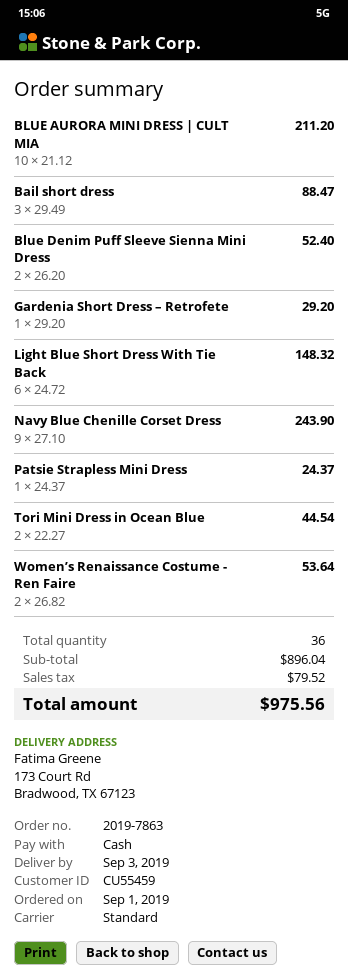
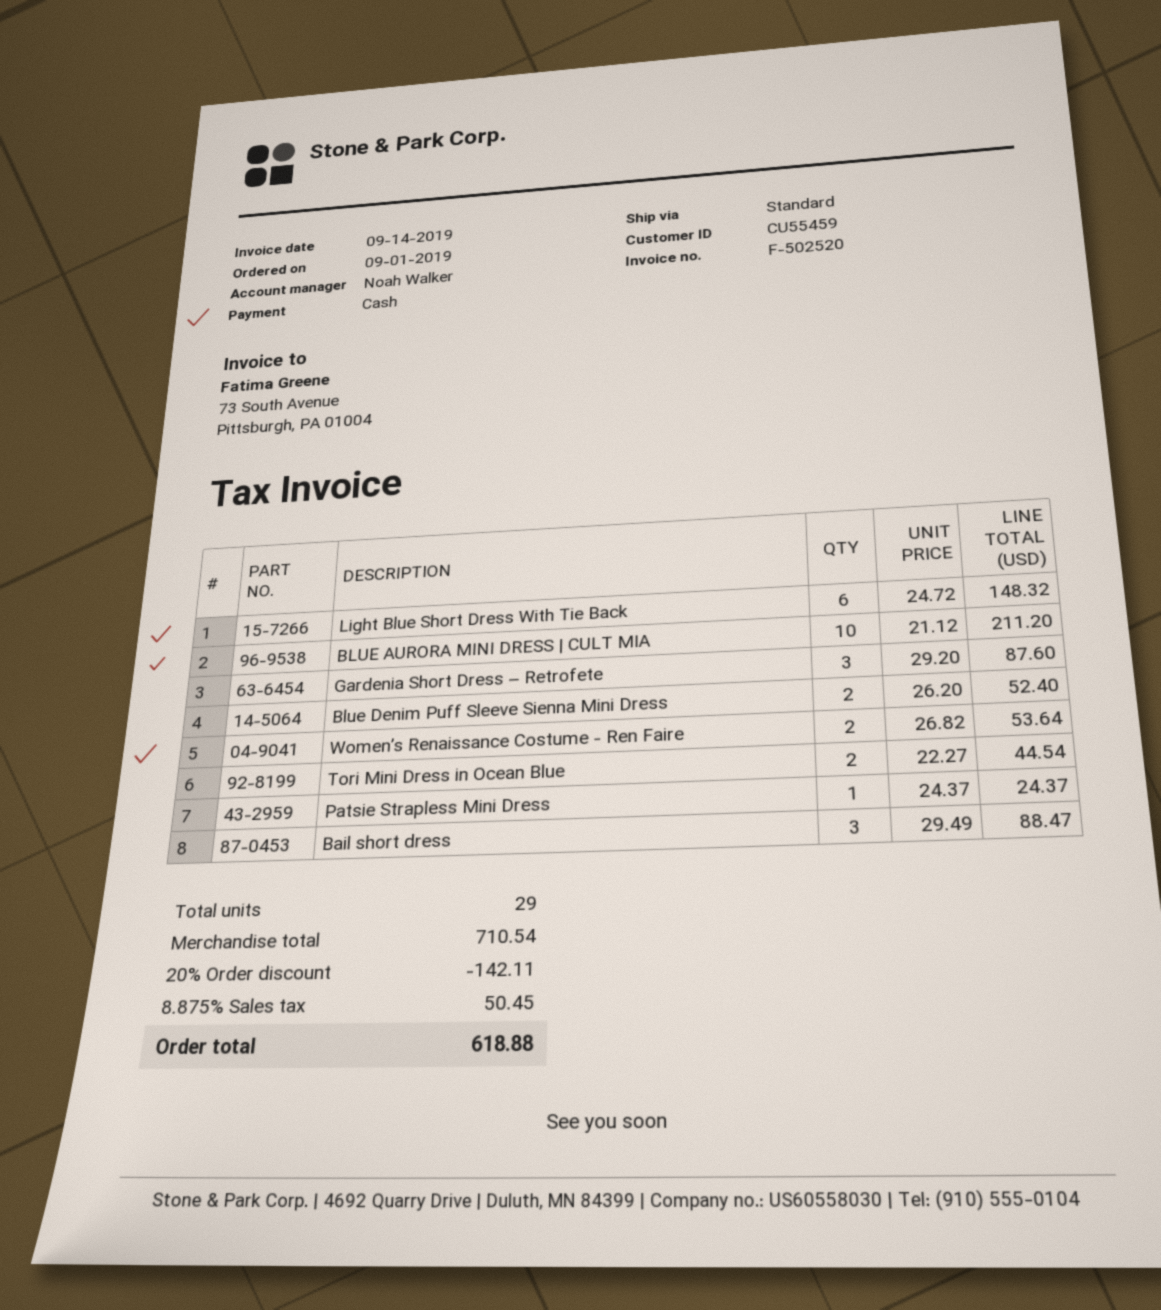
Gardenia Short Dress – Retrofete: 1 x 29.20 = 29.20 -> 3 x 29.20 = 87.60
Navy Blue Chenille Corset Dress: 9 x 27.10 = 243.90 -> none
total quantity: 36 -> 29
subtotal: 896.04 -> 710.54
discount: none -> 20% = 142.11
tax: 79.52 -> 50.45
total: 975.56 -> 618.88

